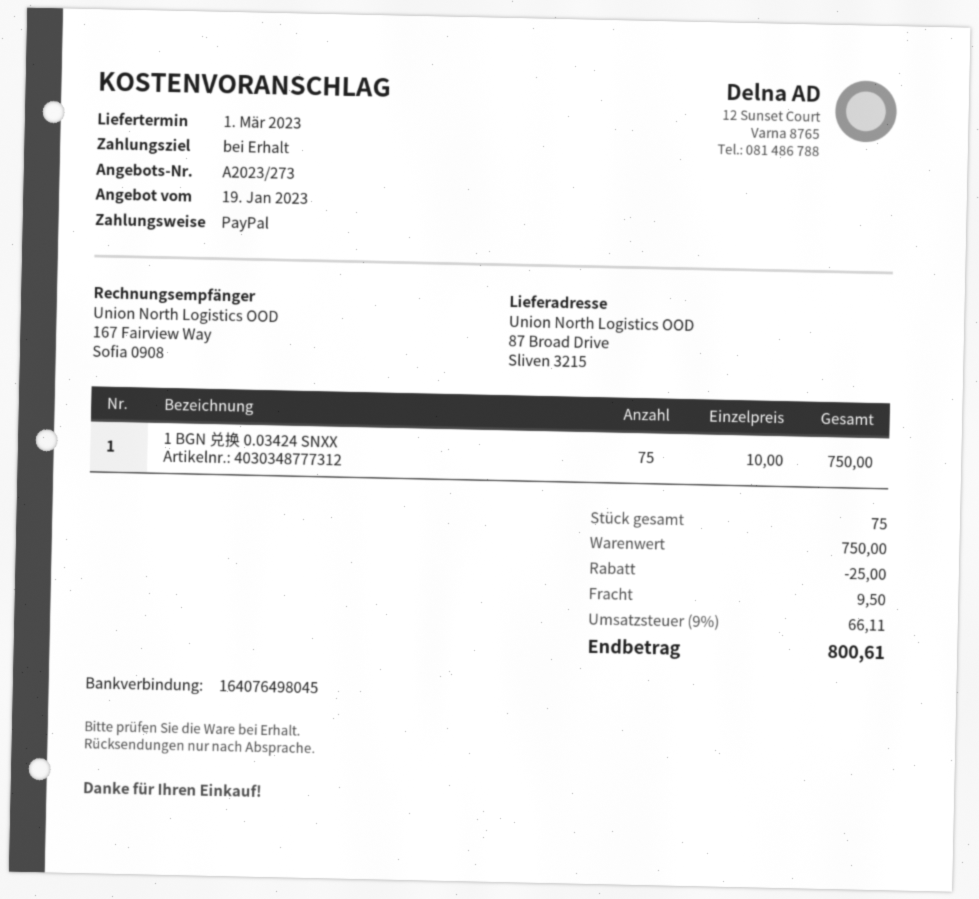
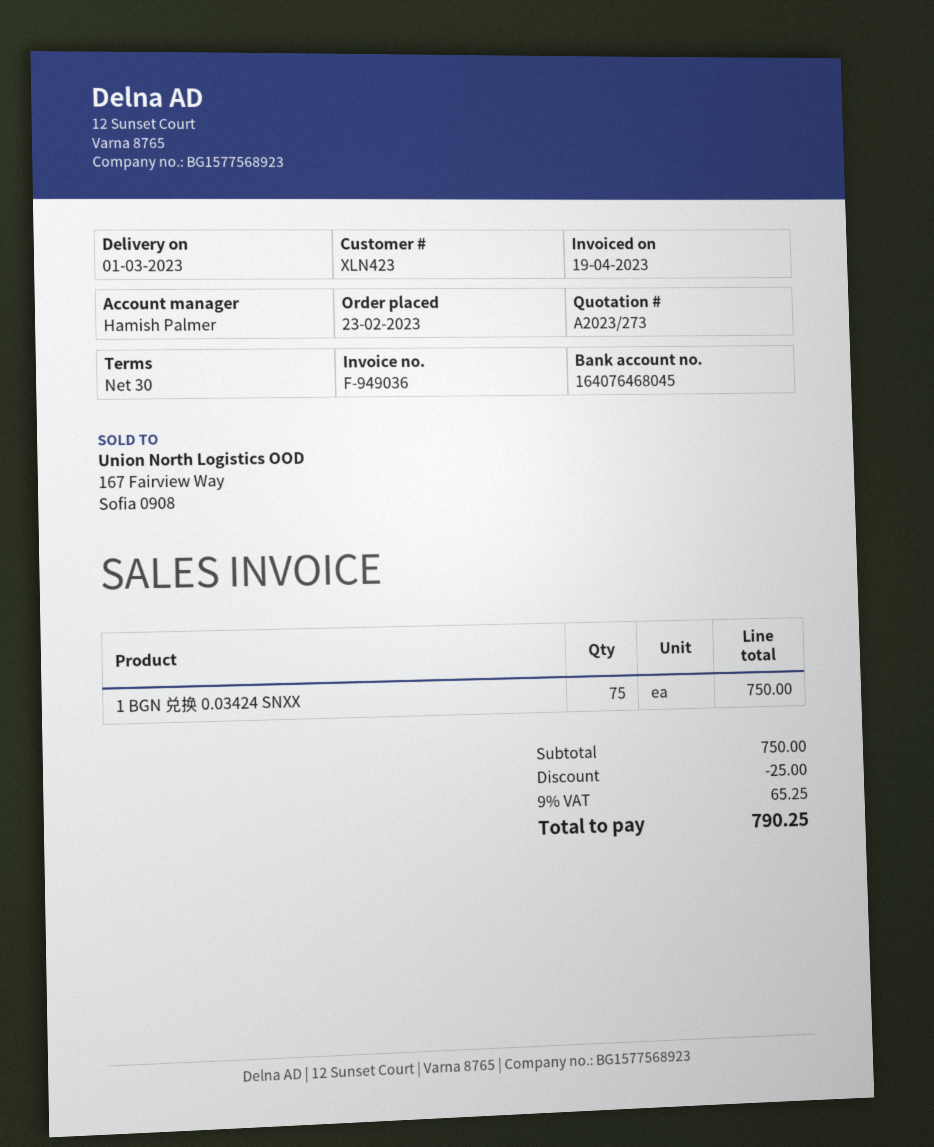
payment terms: on receipt -> 30 days
bank account: 164076498045 -> 164076468045
shipping: 9.50 -> none
tax: 9% = 66.11 -> 9% = 65.25
total: 800.61 -> 790.25

